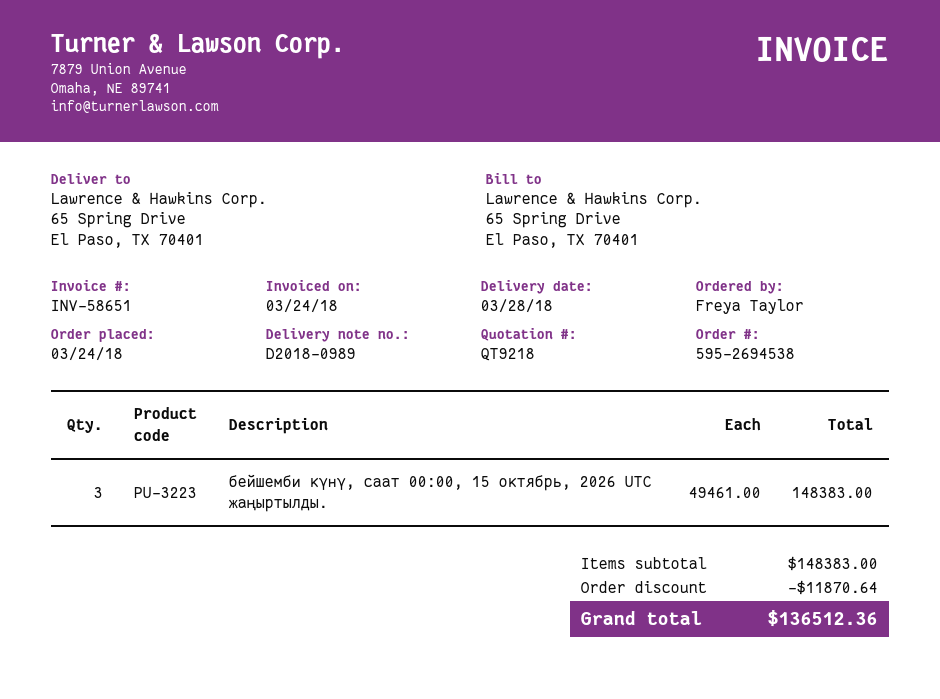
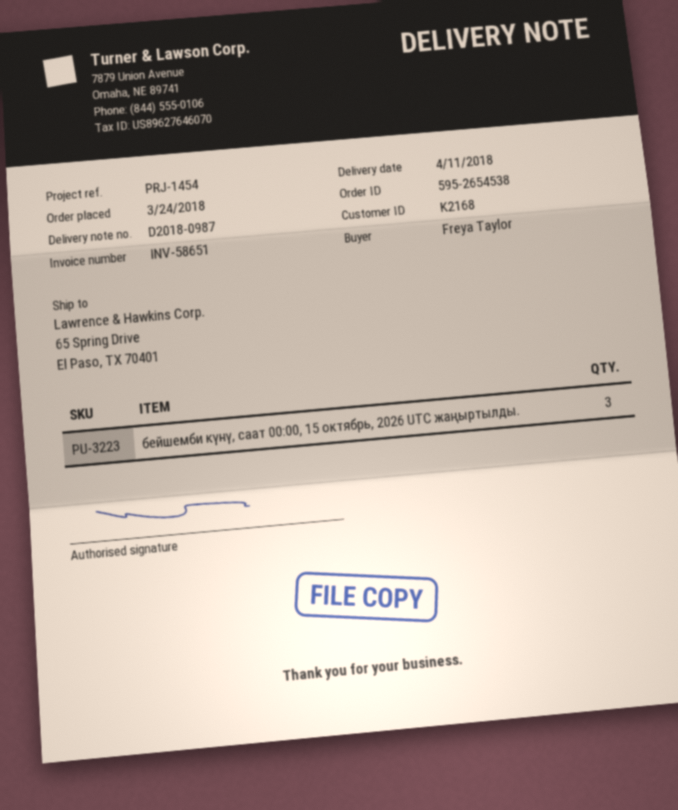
order number: 595-2694538 -> 595-2654538
delivery note number: D2018-0989 -> D2018-0987
delivery date: 2018-03-28 -> 2018-04-11

